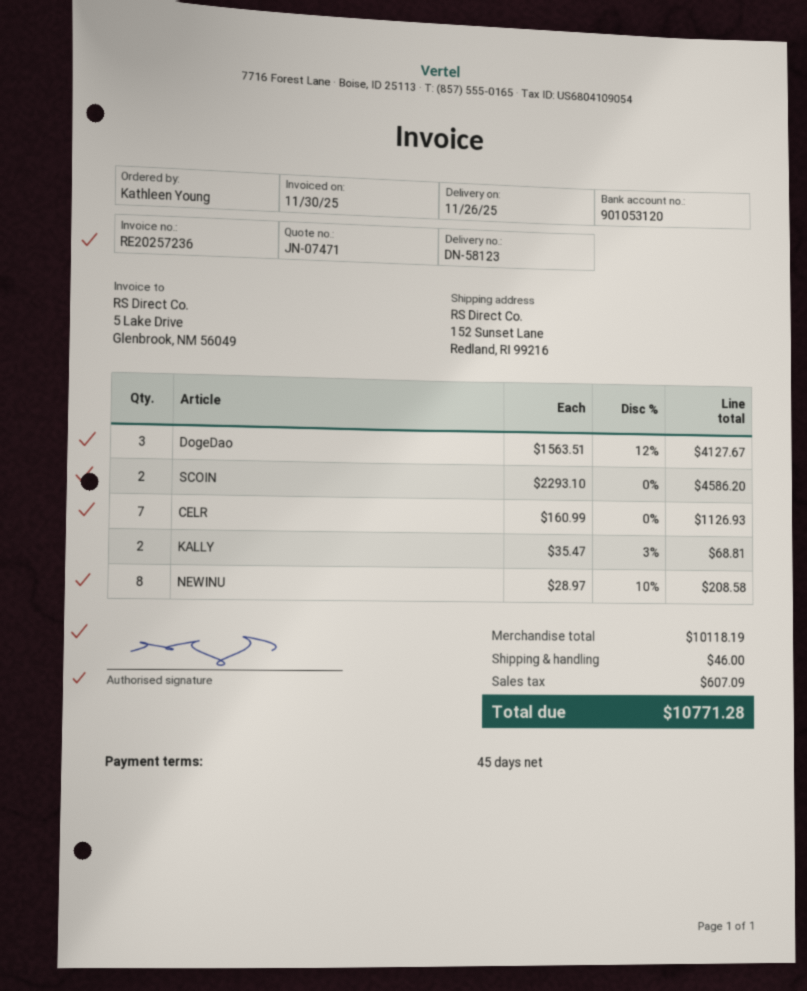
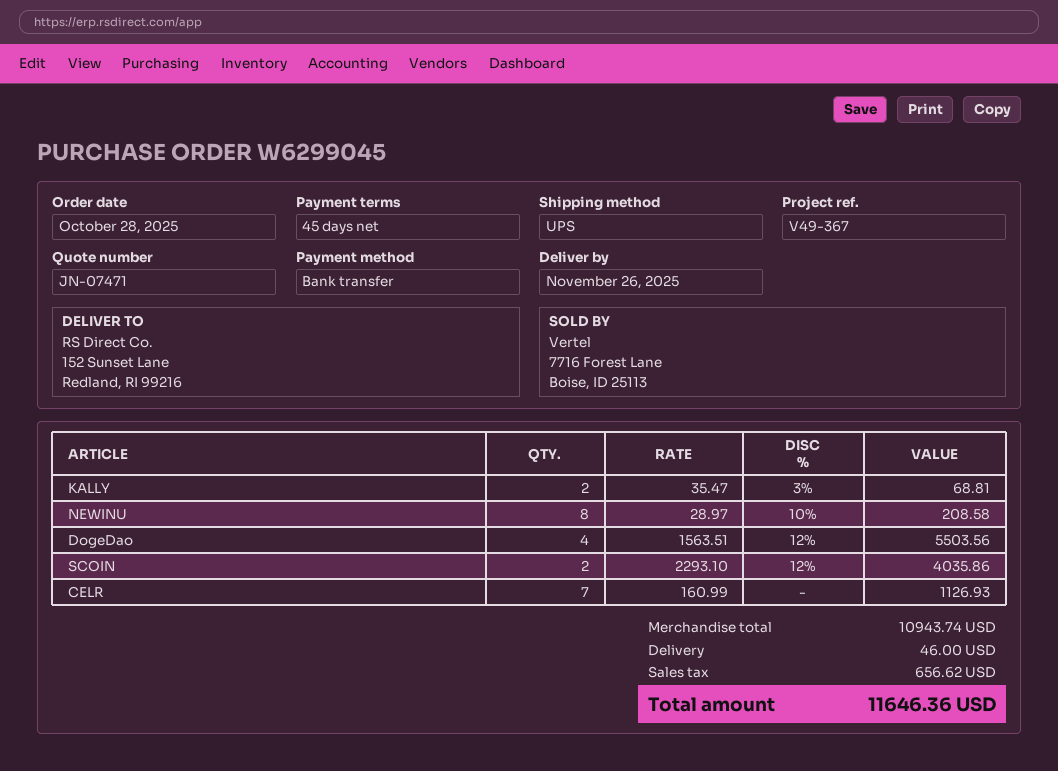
DogeDao: 3 x 1563.51 - 12% = 4127.67 -> 4 x 1563.51 - 12% = 5503.56
SCOIN: 2 x 2293.10 = 4586.20 -> 2 x 2293.10 - 12% = 4035.86
subtotal: 10118.19 -> 10943.74
tax: 607.09 -> 656.62
total: 10771.28 -> 11646.36

